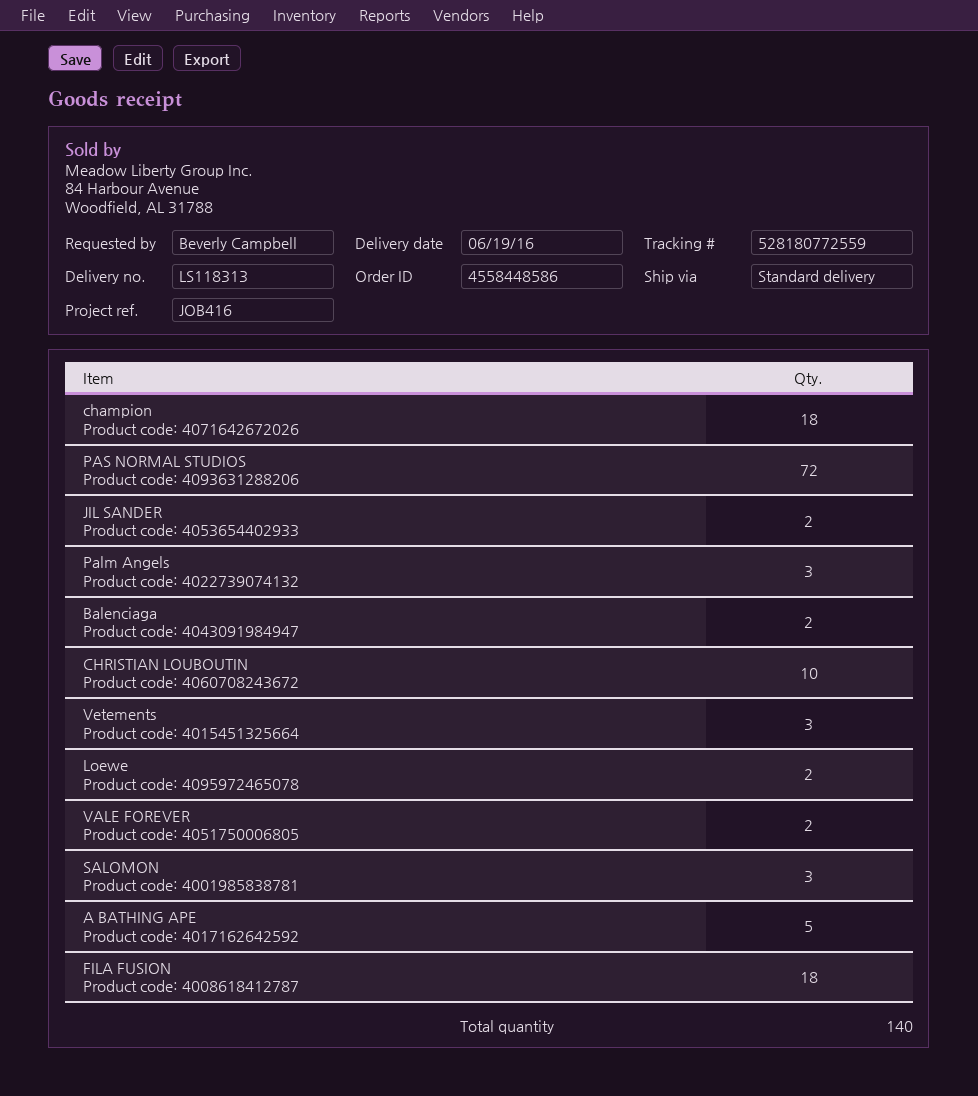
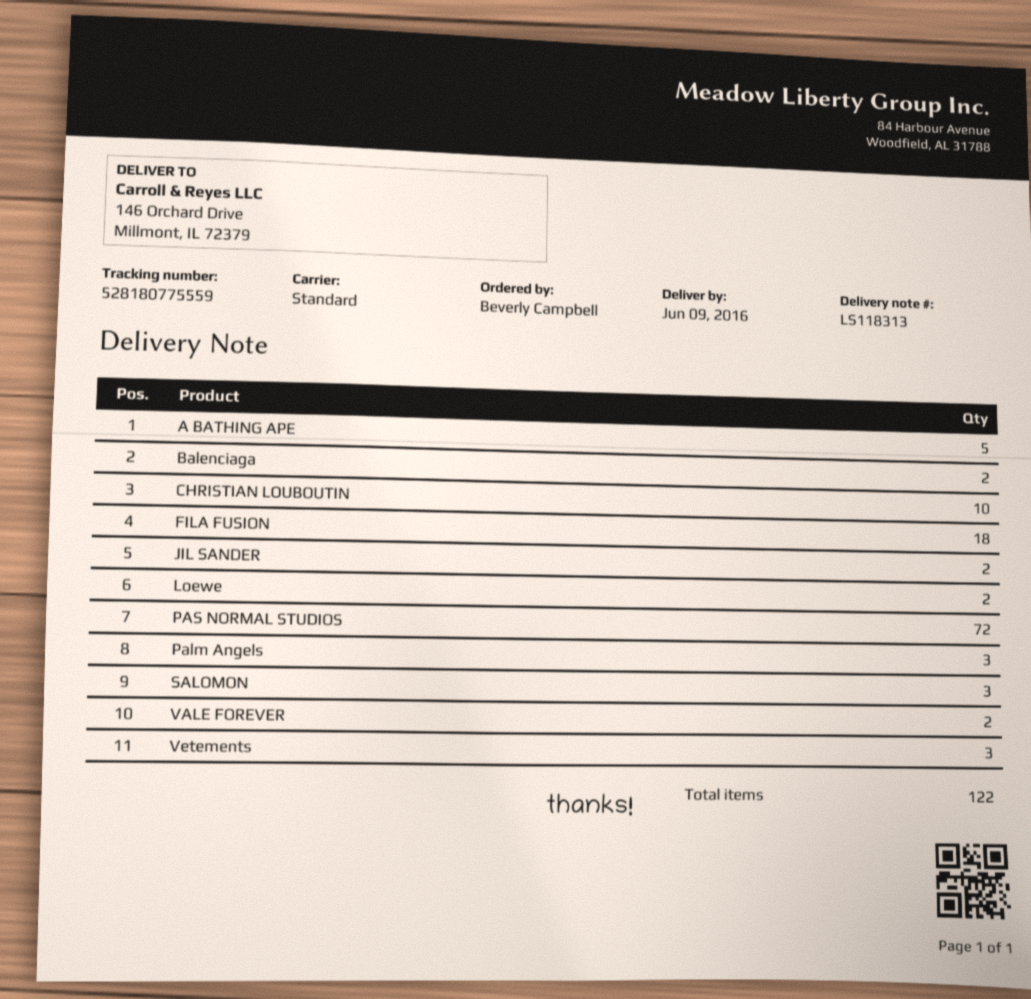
delivery date: 2016-06-19 -> 2016-06-09
tracking number: 528180772559 -> 528180775559
champion: 18 -> none
total quantity: 140 -> 122

